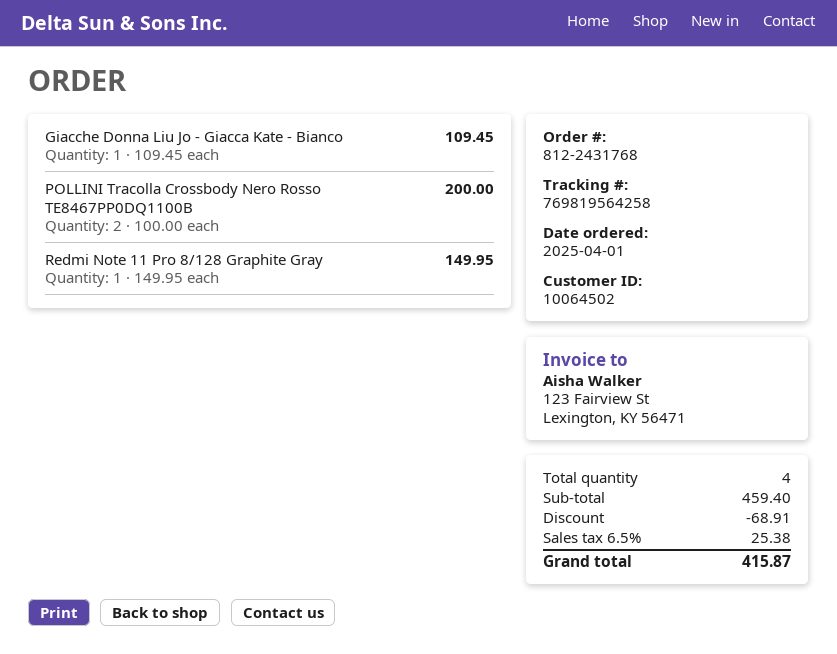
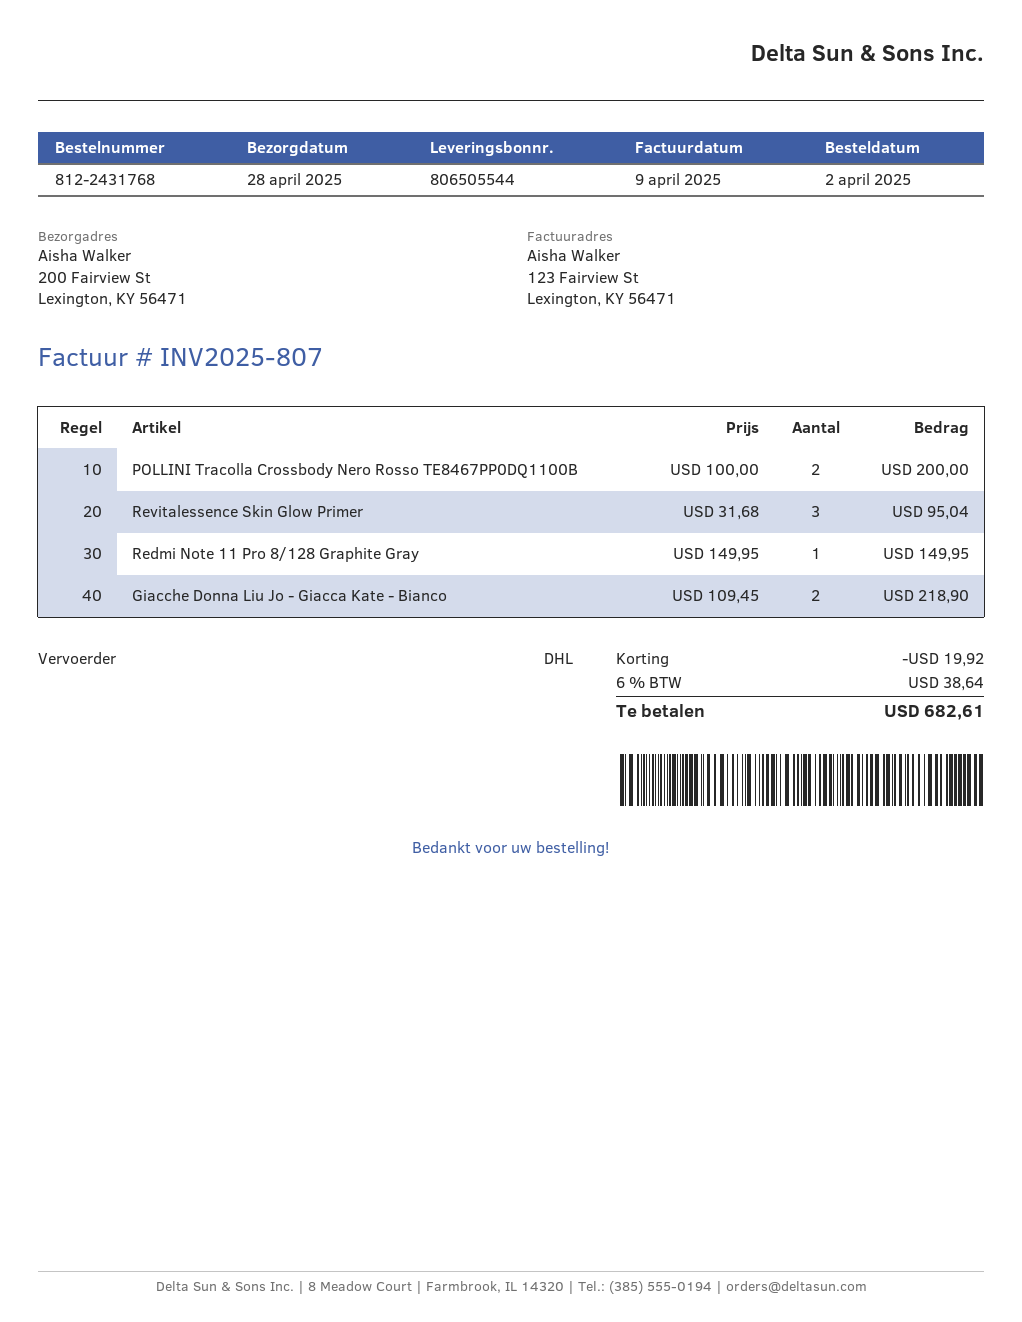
order date: 2025-04-01 -> 2025-04-02
Giacche Donna Liu Jo - Giacca Kate - Bianco: 1 x 109.45 = 109.45 -> 2 x 109.45 = 218.90
Revitalessence Skin Glow Primer: none -> 3 x 31.68 = 95.04
discount: 68.91 -> 19.92
tax: 6.5% = 25.38 -> 6% = 38.64
total: 415.87 -> 682.61

